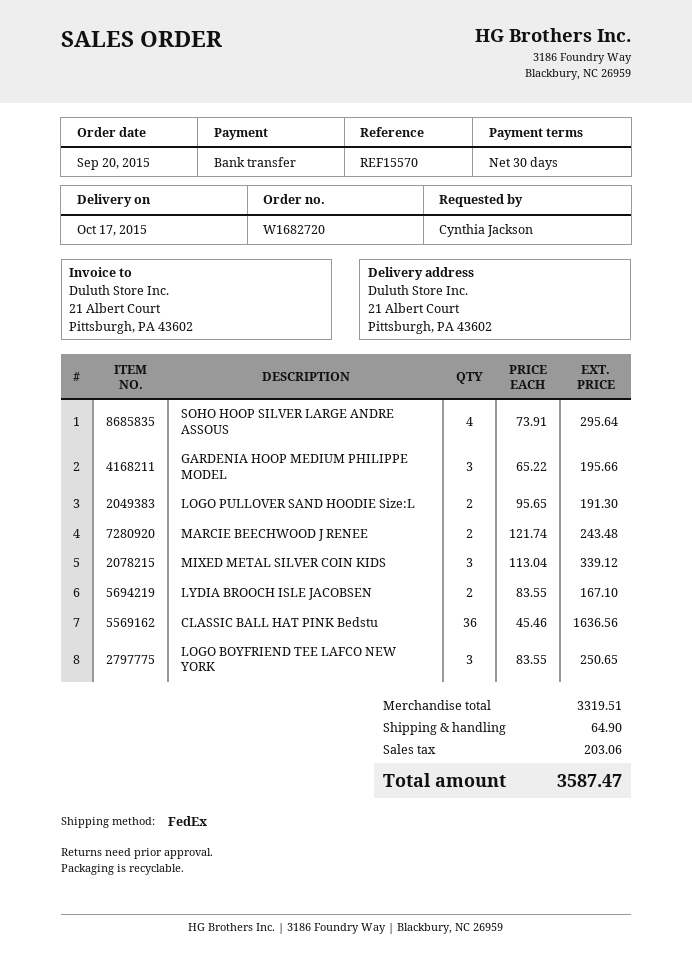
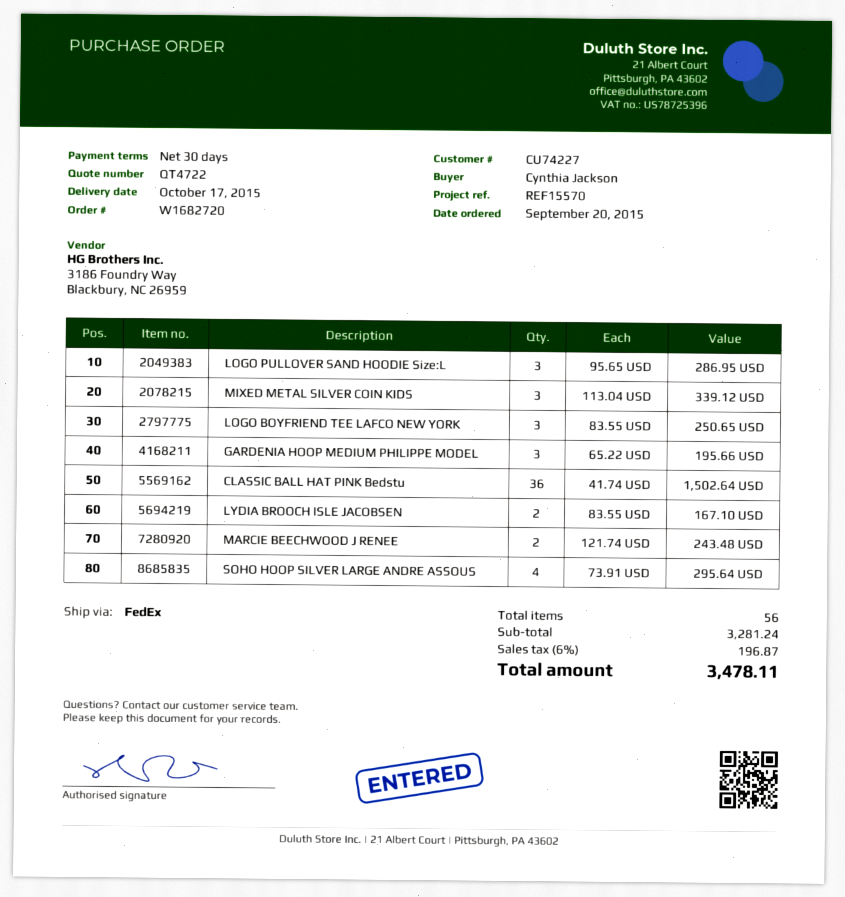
LOGO PULLOVER SAND HOODIE Size:L: 2 x 95.65 = 191.30 -> 3 x 95.65 = 286.95
CLASSIC BALL HAT PINK Bedstu: 36 x 45.46 = 1636.56 -> 36 x 41.74 = 1502.64
subtotal: 3319.51 -> 3281.24
shipping: 64.90 -> none
tax: 203.06 -> 196.87
total: 3587.47 -> 3478.11

